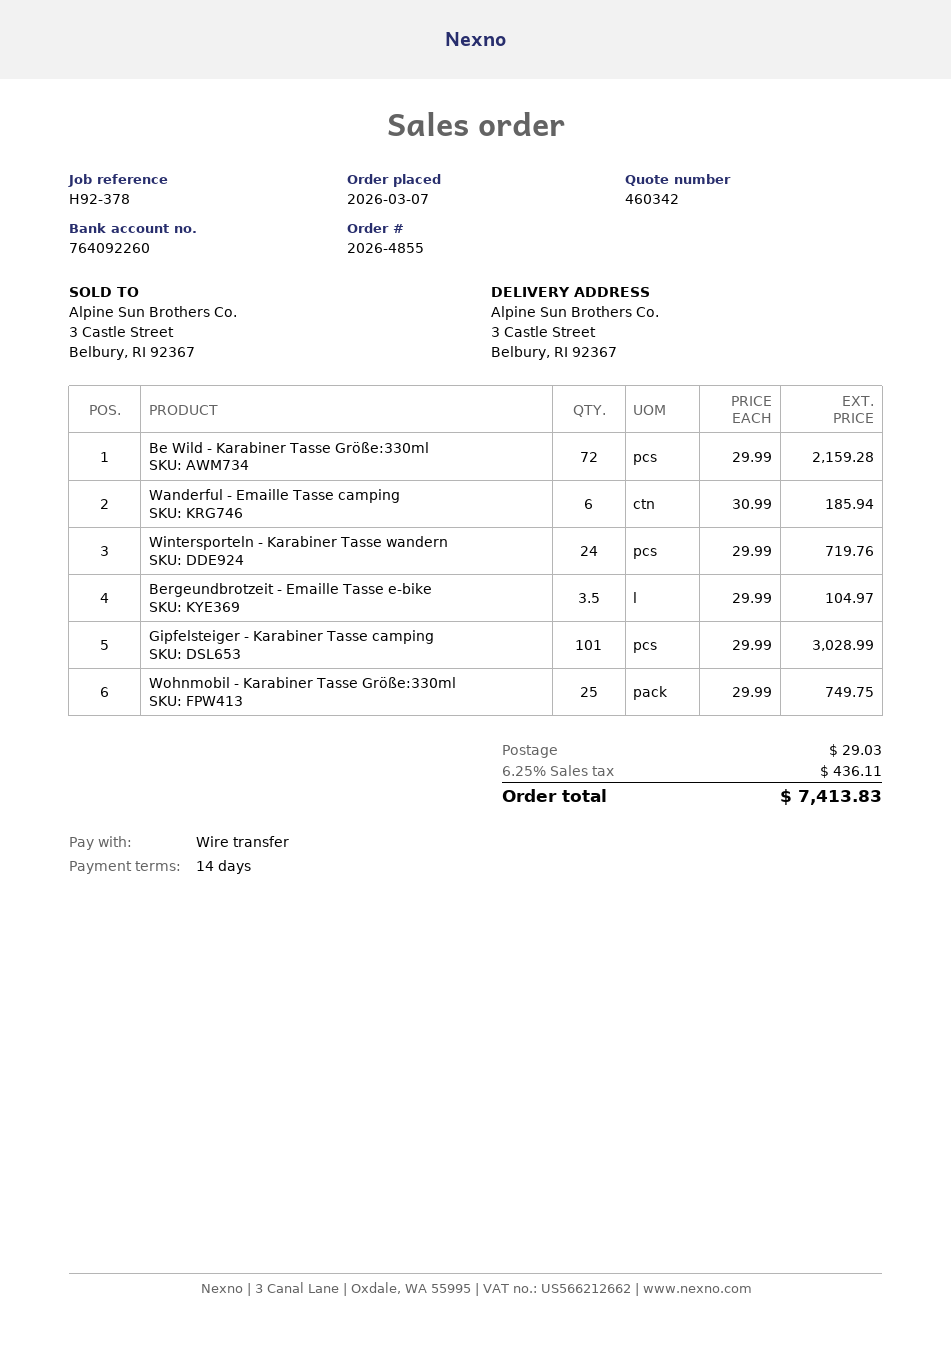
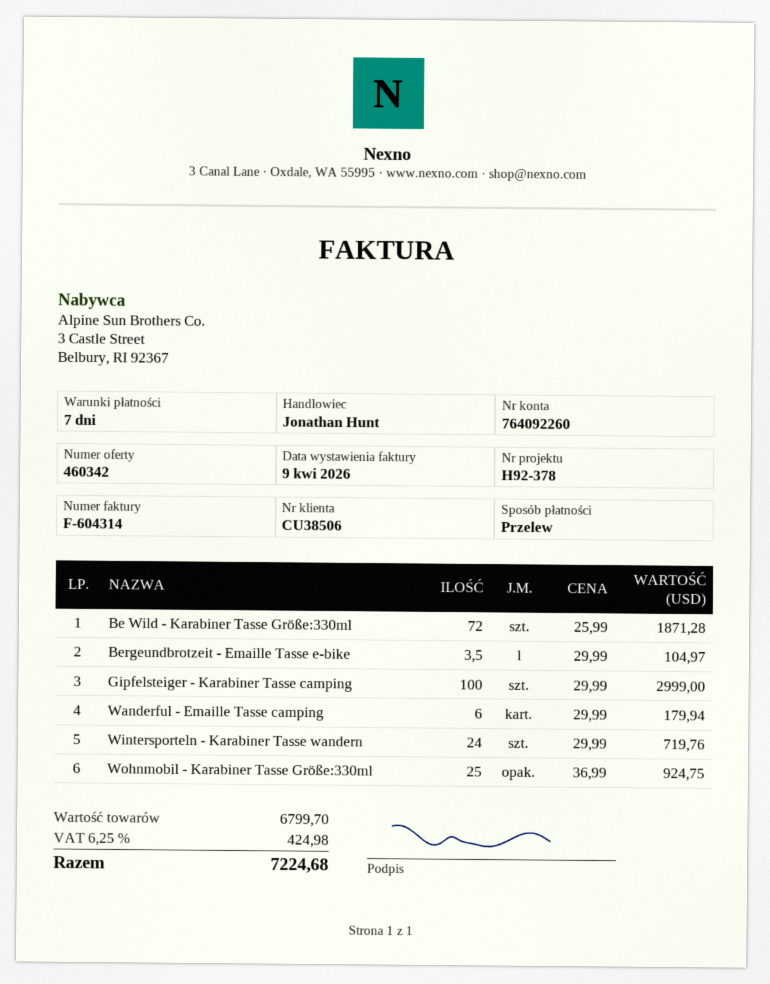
payment terms: 14 days -> 7 days
Be Wild - Karabiner Tasse Größe:330ml: 72 x 29.99 = 2159.28 -> 72 x 25.99 = 1871.28
Wanderful - Emaille Tasse camping: 6 x 30.99 = 185.94 -> 6 x 29.99 = 179.94
Gipfelsteiger - Karabiner Tasse camping: 101 x 29.99 = 3028.99 -> 100 x 29.99 = 2999.00
Wohnmobil - Karabiner Tasse Größe:330ml: 25 x 29.99 = 749.75 -> 25 x 36.99 = 924.75
shipping: 29.03 -> none
tax: 6.25% = 436.11 -> 6.25% = 424.98
total: 7413.83 -> 7224.68

